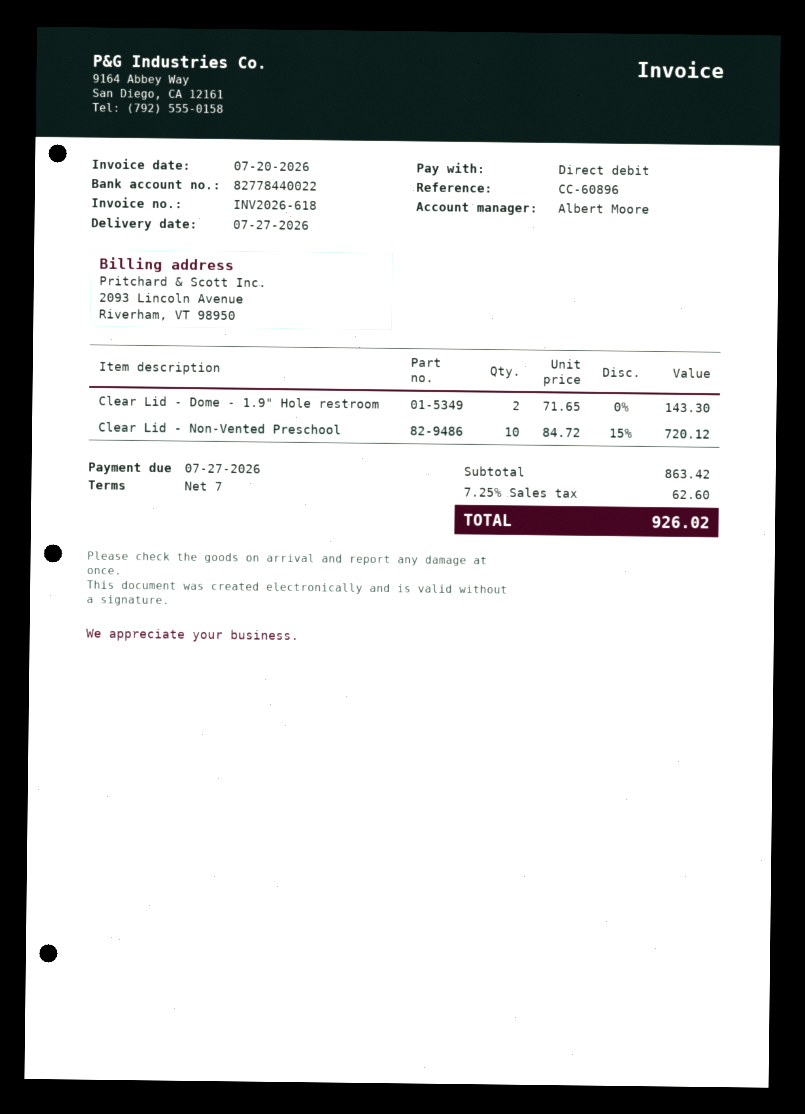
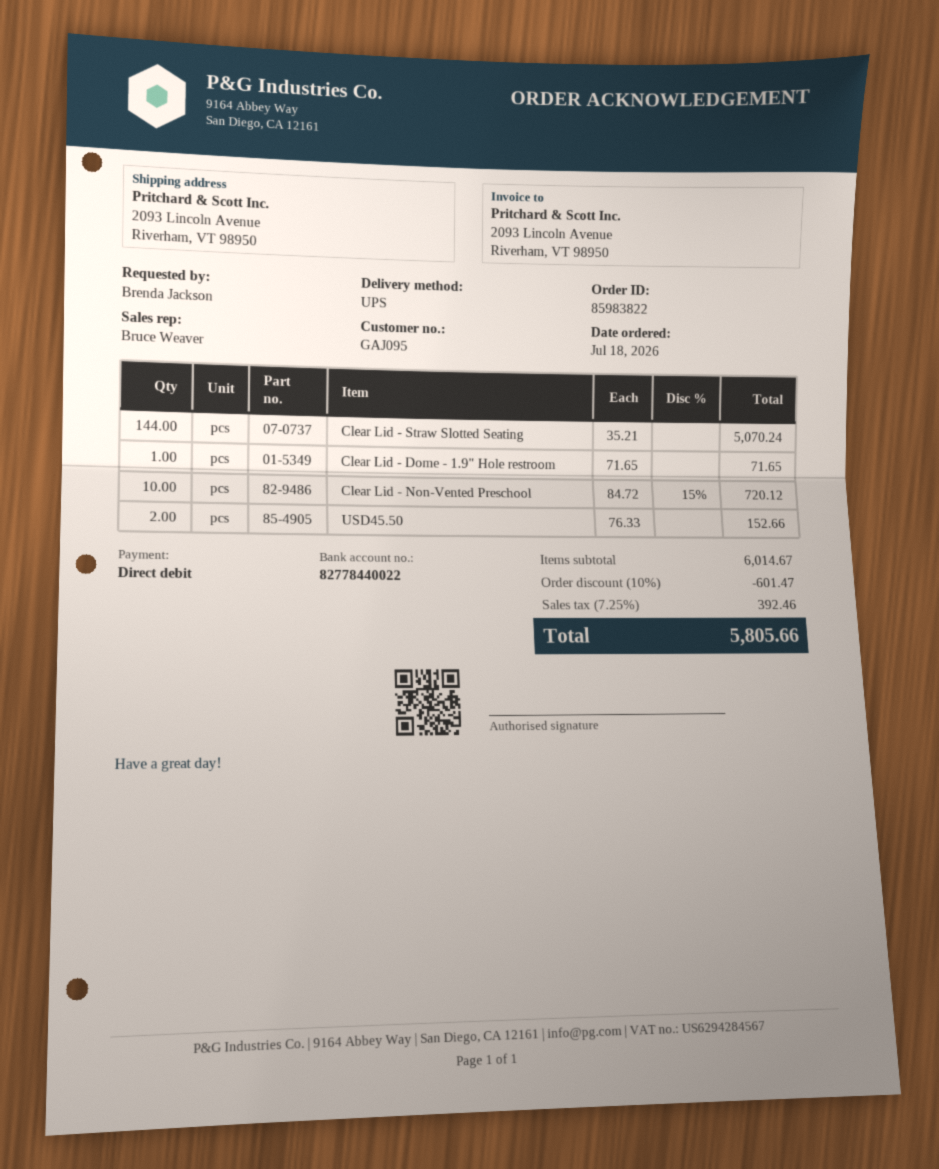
sales rep: Albert Moore -> Bruce Weaver
Clear Lid - Dome - 1.9" Hole restroom: 2 x 71.65 = 143.30 -> 1 x 71.65 = 71.65
Clear Lid - Straw Slotted Seating: none -> 144 x 35.21 = 5070.24
USD45.50: none -> 2 x 76.33 = 152.66
subtotal: 863.42 -> 6014.67
discount: none -> 10% = 601.47
tax: 7.25% = 62.60 -> 7.25% = 392.46
total: 926.02 -> 5805.66

